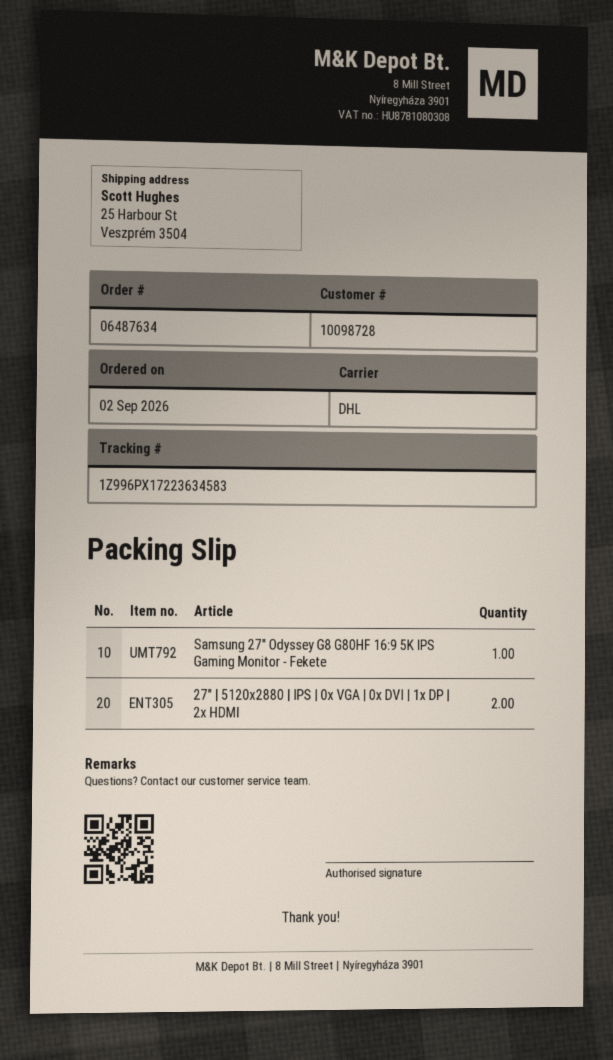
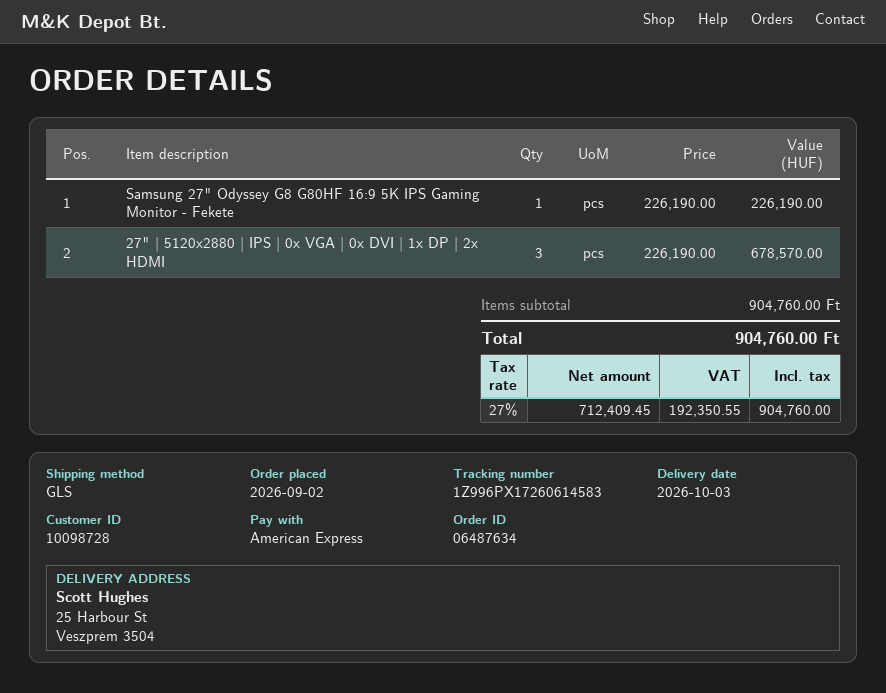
shipping method: DHL -> GLS
tracking number: 1Z996PX17223634583 -> 1Z996PX17260614583
27" | 5120x2880 | IPS | 0x VGA | 0x DVI | 1x DP | 2x HDMI: 2 -> 3

